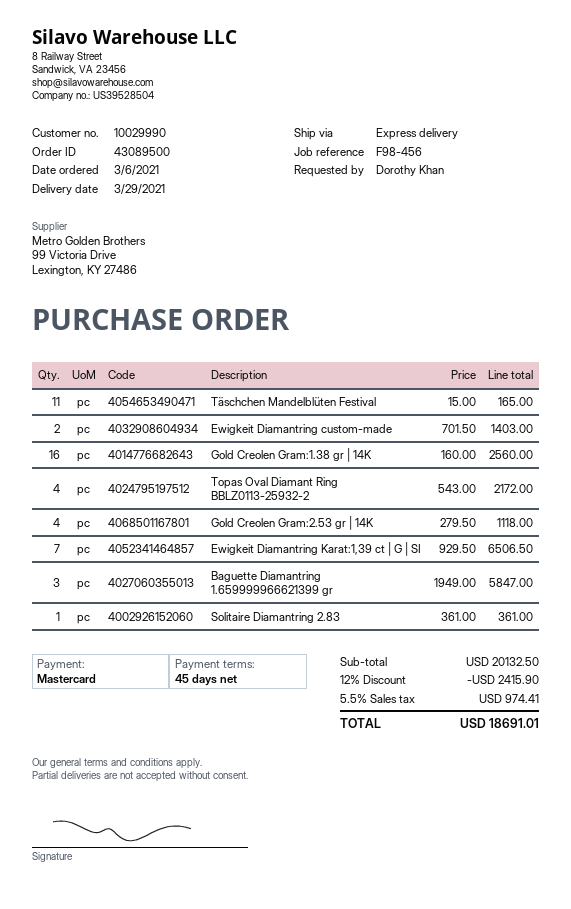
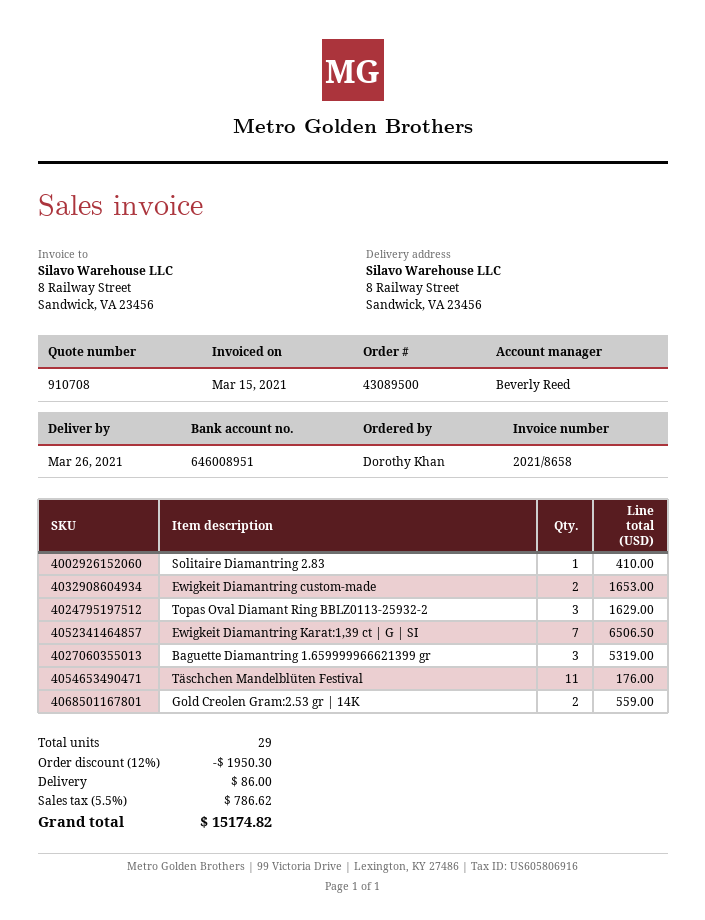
delivery date: 2021-03-29 -> 2021-03-26
Täschchen Mandelblüten Festival: 11 for 165.00 -> 11 for 176.00
Ewigkeit Diamantring custom-made: 2 for 1403.00 -> 2 for 1653.00
Gold Creolen Gram:1.38 gr | 14K: 16 for 2560.00 -> none
Topas Oval Diamant Ring BBLZ0113-25932-2: 4 for 2172.00 -> 3 for 1629.00
Gold Creolen Gram:2.53 gr | 14K: 4 for 1118.00 -> 2 for 559.00
Baguette Diamantring 1.659999966621399 gr: 3 for 5847.00 -> 3 for 5319.00
Solitaire Diamantring 2.83: 1 for 361.00 -> 1 for 410.00
discount: 12% = 2415.90 -> 12% = 1950.30
shipping: none -> 86.00
tax: 5.5% = 974.41 -> 5.5% = 786.62
total: 18691.01 -> 15174.82

